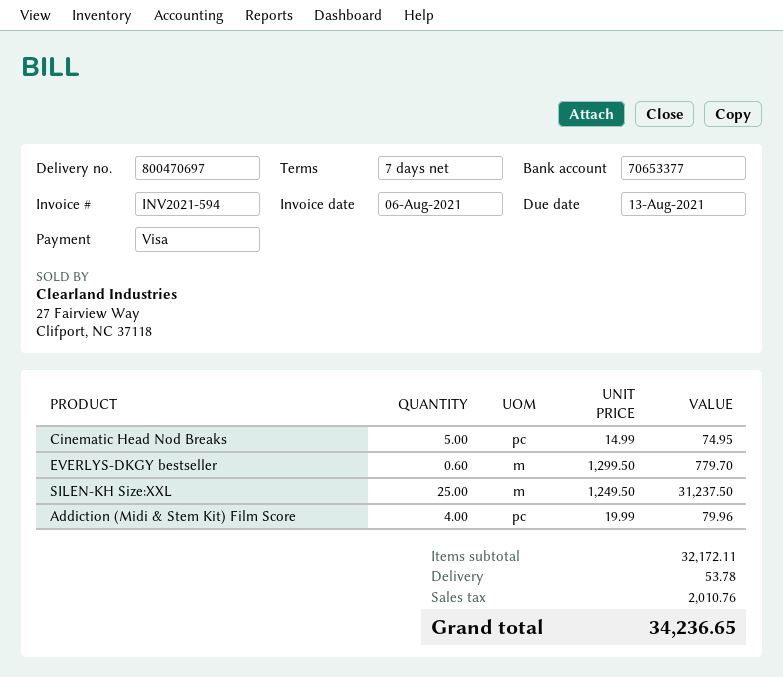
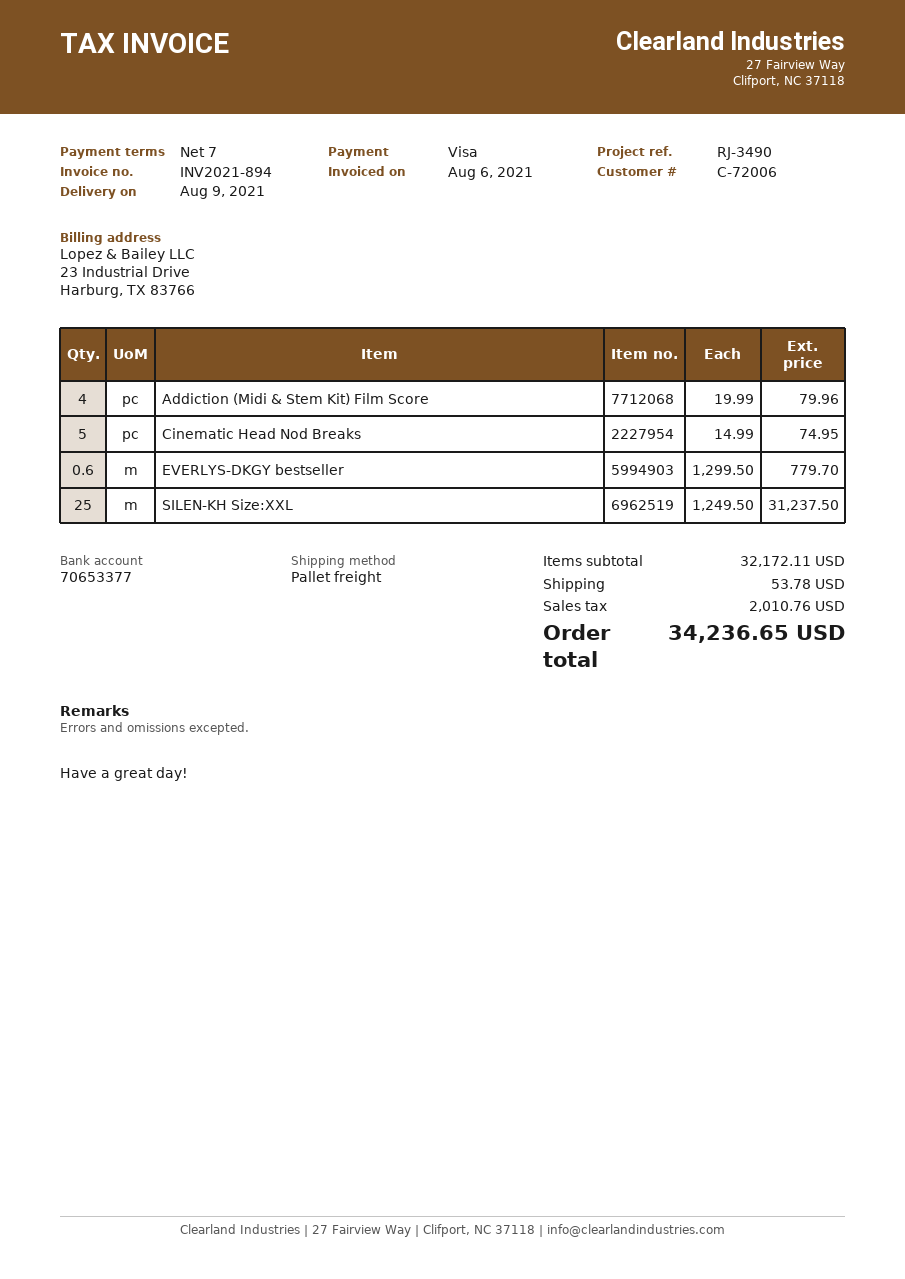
invoice number: INV2021-594 -> INV2021-894

